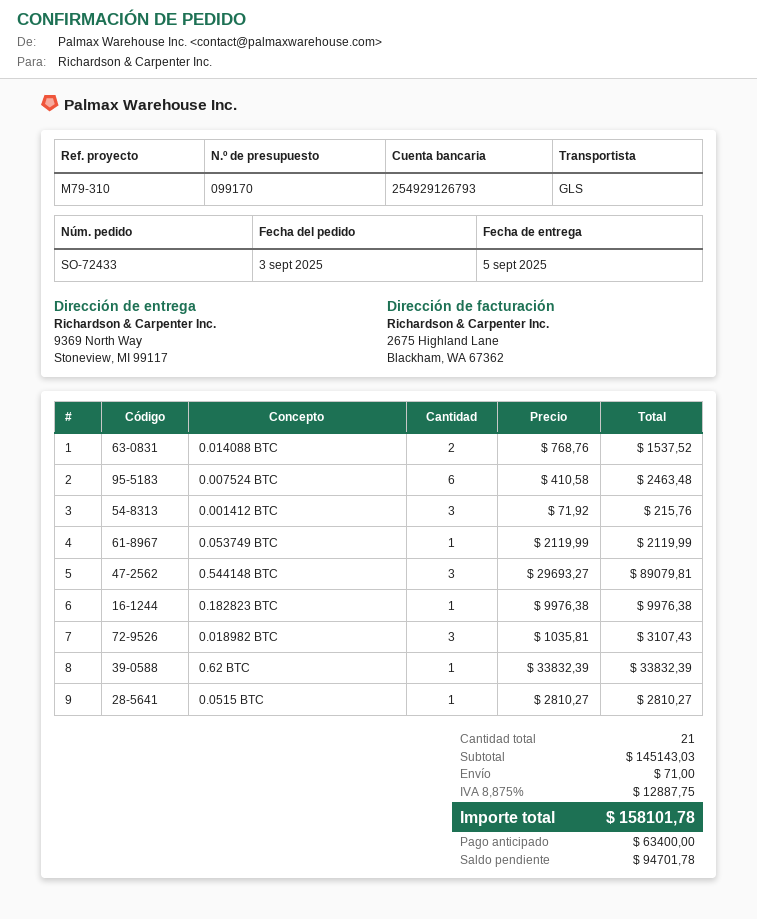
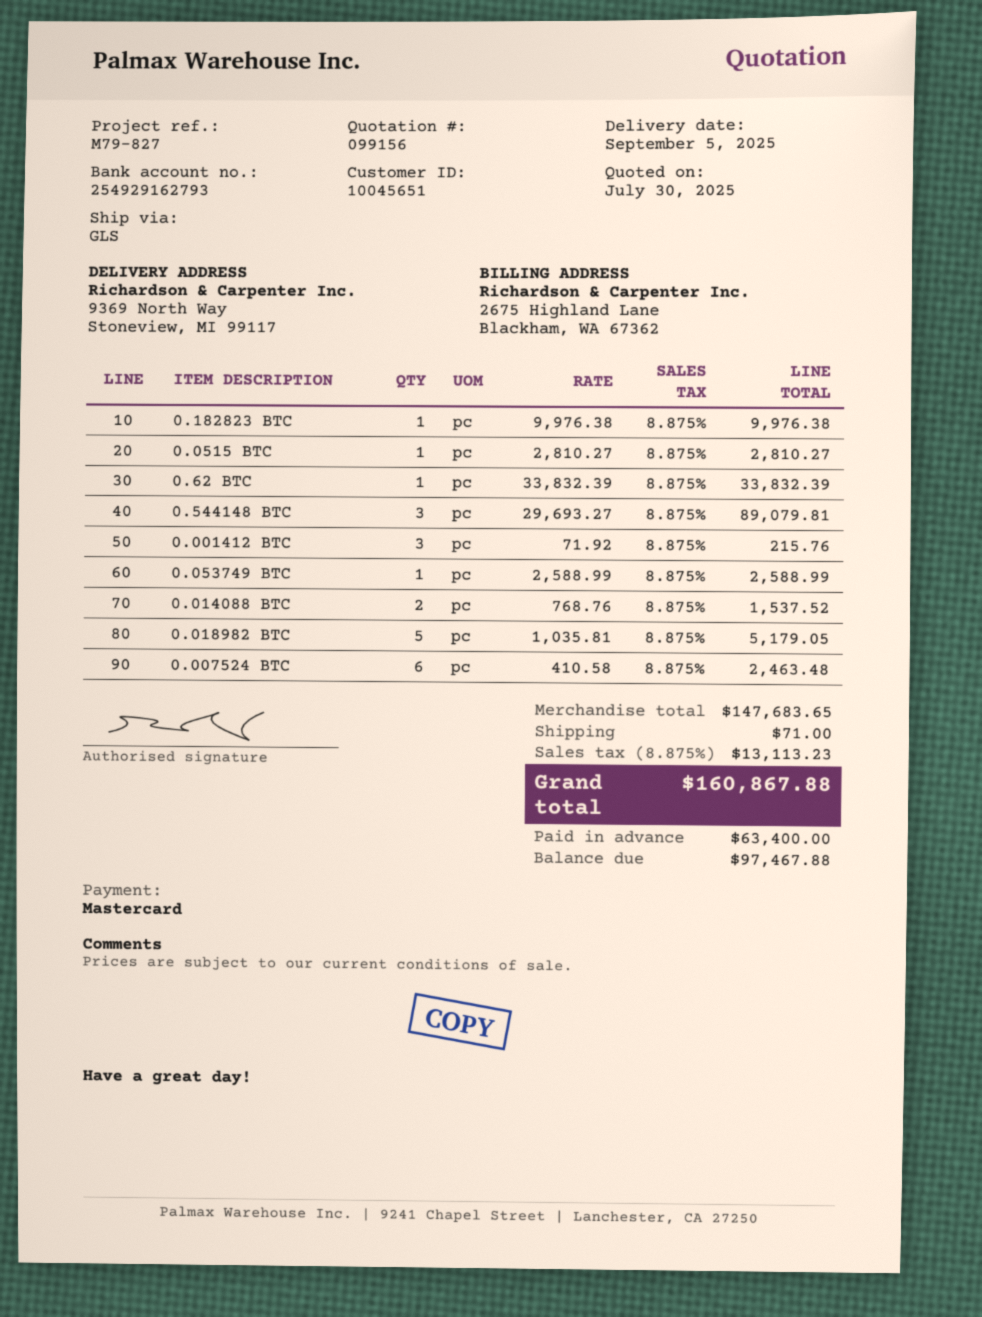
quote number: 099170 -> 099156
reference: M79-310 -> M79-827
bank account: 254929126793 -> 254929162793
0.053749 BTC: 1 x 2119.99 = 2119.99 -> 1 x 2588.99 = 2588.99
0.018982 BTC: 3 x 1035.81 = 3107.43 -> 5 x 1035.81 = 5179.05
subtotal: 145143.03 -> 147683.65
tax: 8.875% = 12887.75 -> 8.875% = 13113.23
total: 158101.78 -> 160867.88
balance: 94701.78 -> 97467.88

